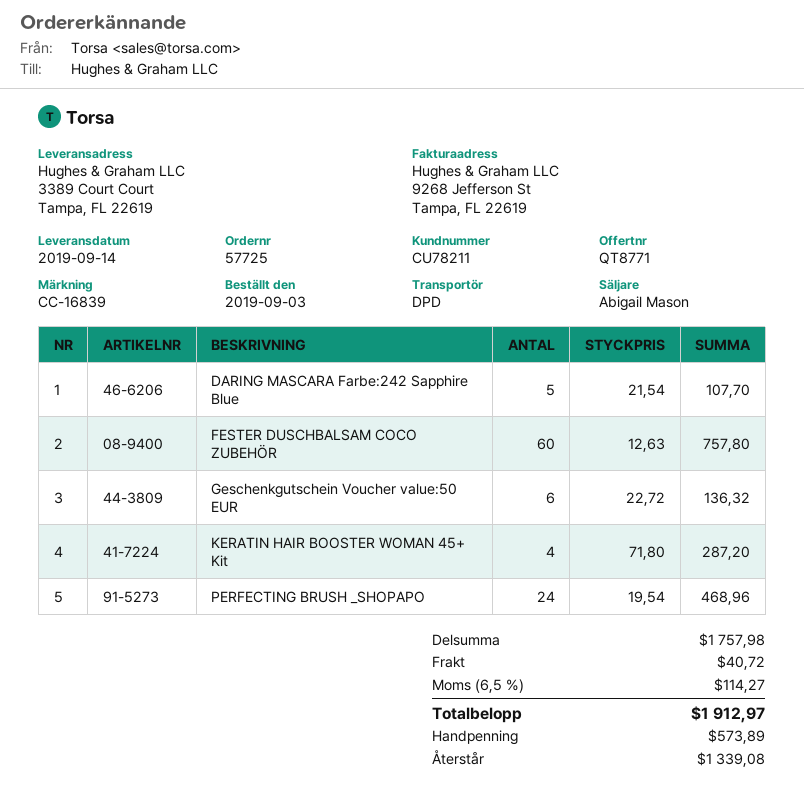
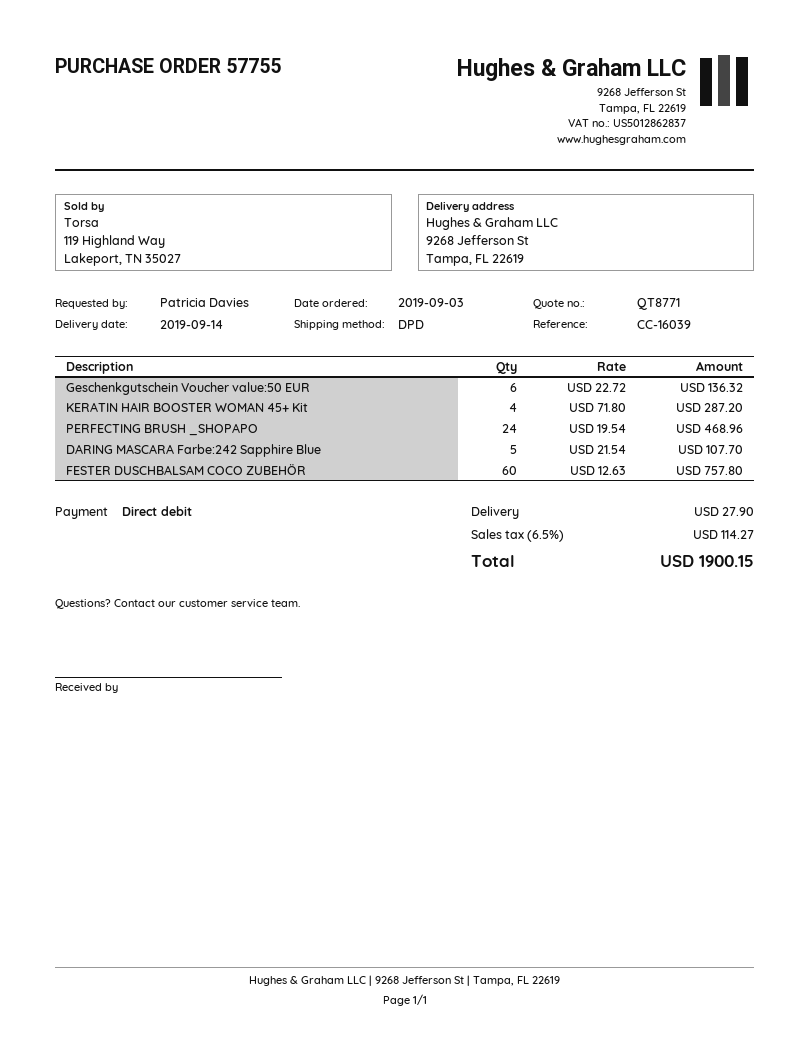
order number: 57725 -> 57755
reference: CC-16839 -> CC-16039
ship to: 3389 Court Court, Tampa, FL 22619 -> 9268 Jefferson St, Tampa, FL 22619
shipping: 40.72 -> 27.90
total: 1912.97 -> 1900.15

